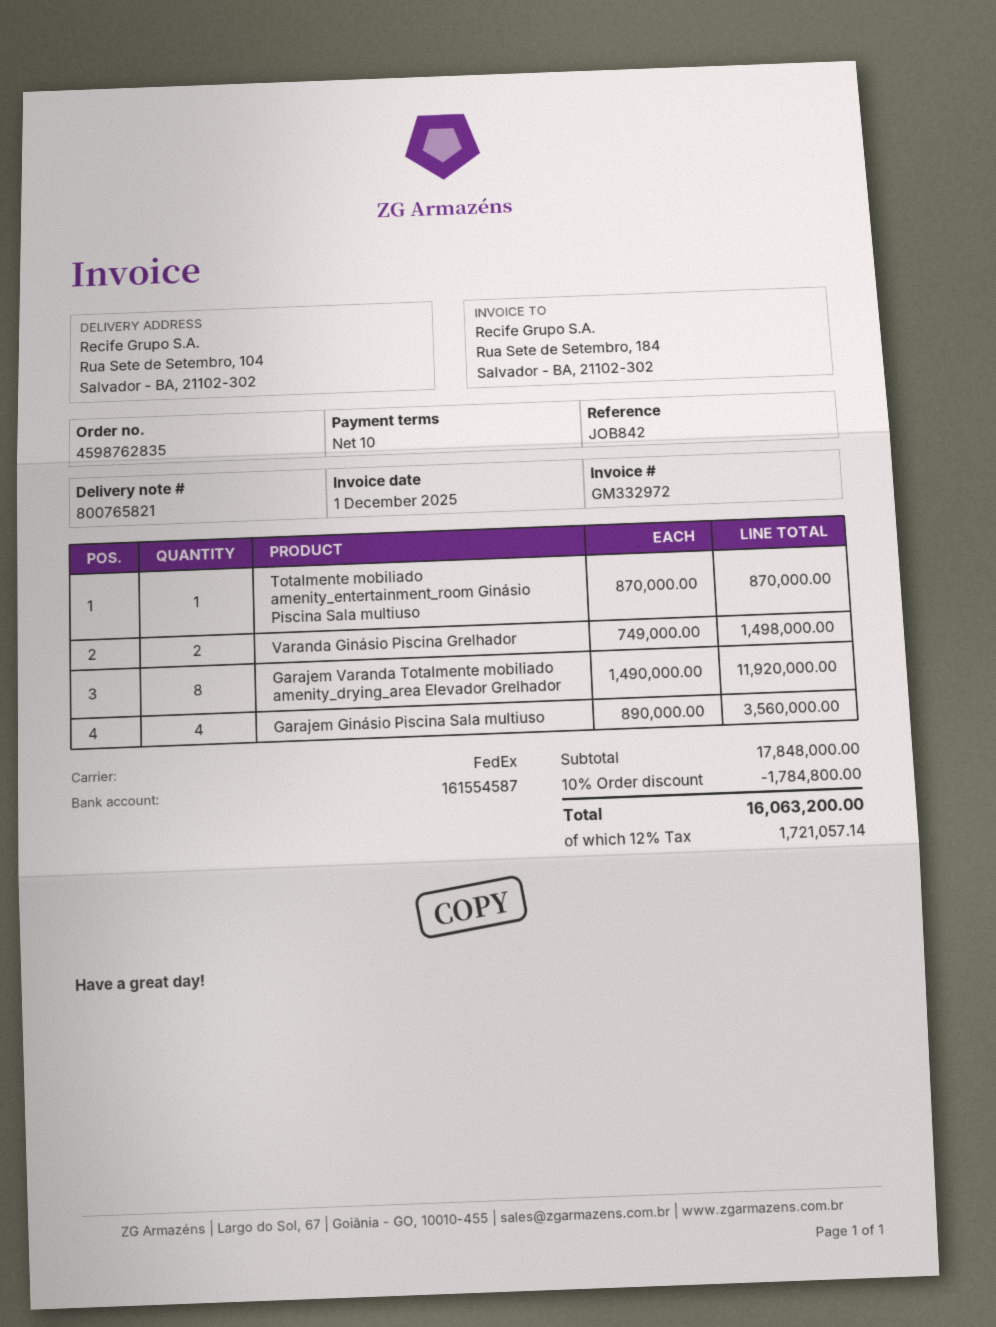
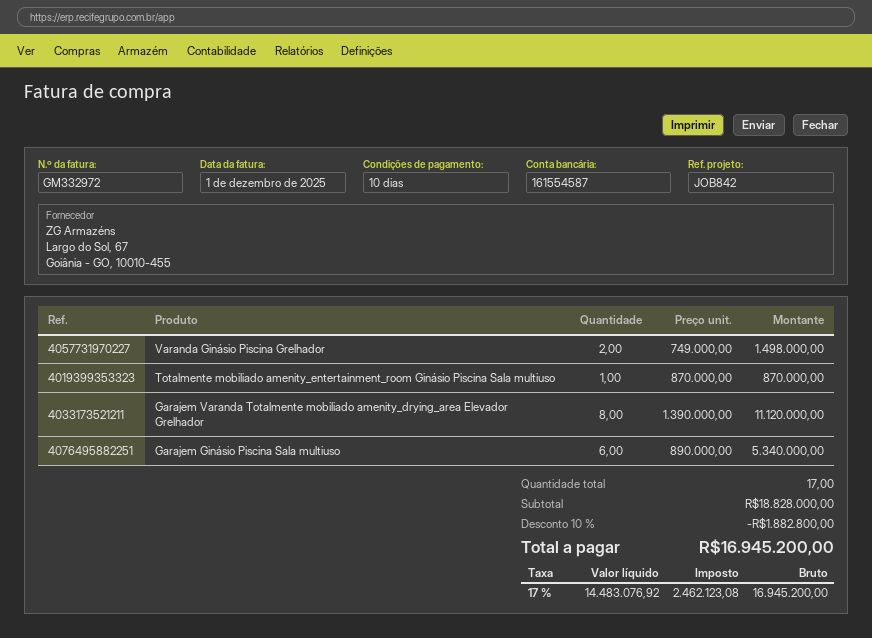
Garajem Varanda Totalmente mobiliado amenity_drying_area Elevador Grelhador: 8 x 1490000.00 = 11920000.00 -> 8 x 1390000.00 = 11120000.00
Garajem Ginásio Piscina Sala multiuso: 4 x 890000.00 = 3560000.00 -> 6 x 890000.00 = 5340000.00
subtotal: 17848000.00 -> 18828000.00
discount: 10% = 1784800.00 -> 10% = 1882800.00
tax: 12% = 1721057.14 -> 17% = 2462123.08
total: 16063200.00 -> 16945200.00

